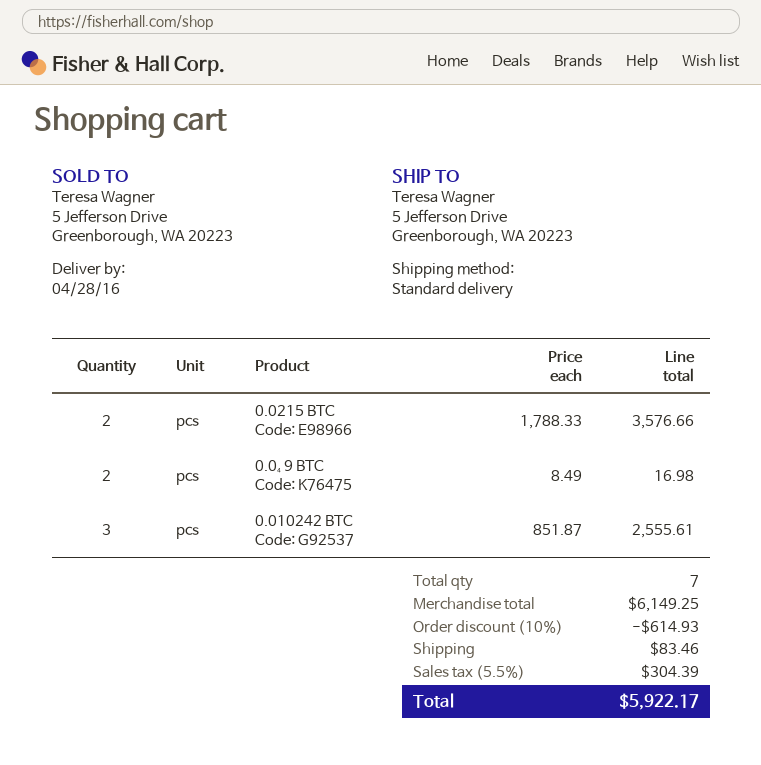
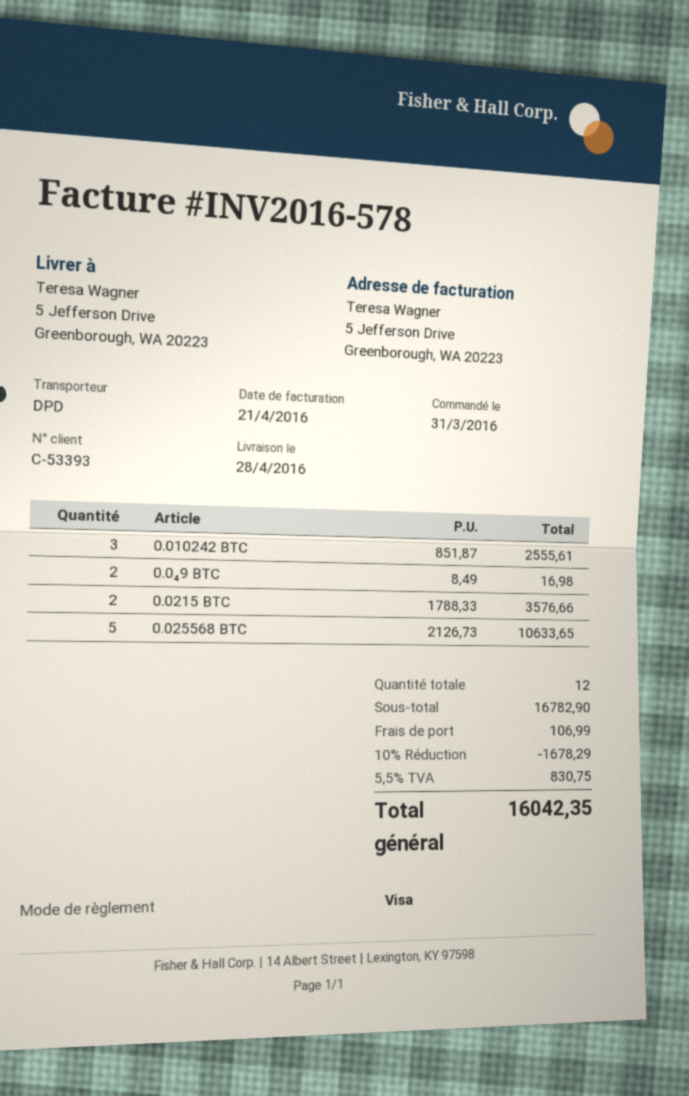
shipping method: standard -> DPD
0.025568 BTC: none -> 5 x 2126.73 = 10633.65
total quantity: 7 -> 12
subtotal: 6149.25 -> 16782.90
discount: 10% = 614.93 -> 10% = 1678.29
shipping: 83.46 -> 106.99
tax: 5.5% = 304.39 -> 5.5% = 830.75
total: 5922.17 -> 16042.35

